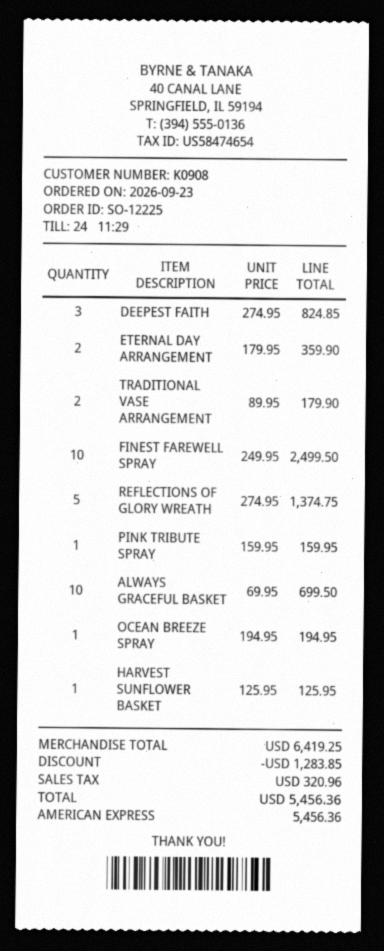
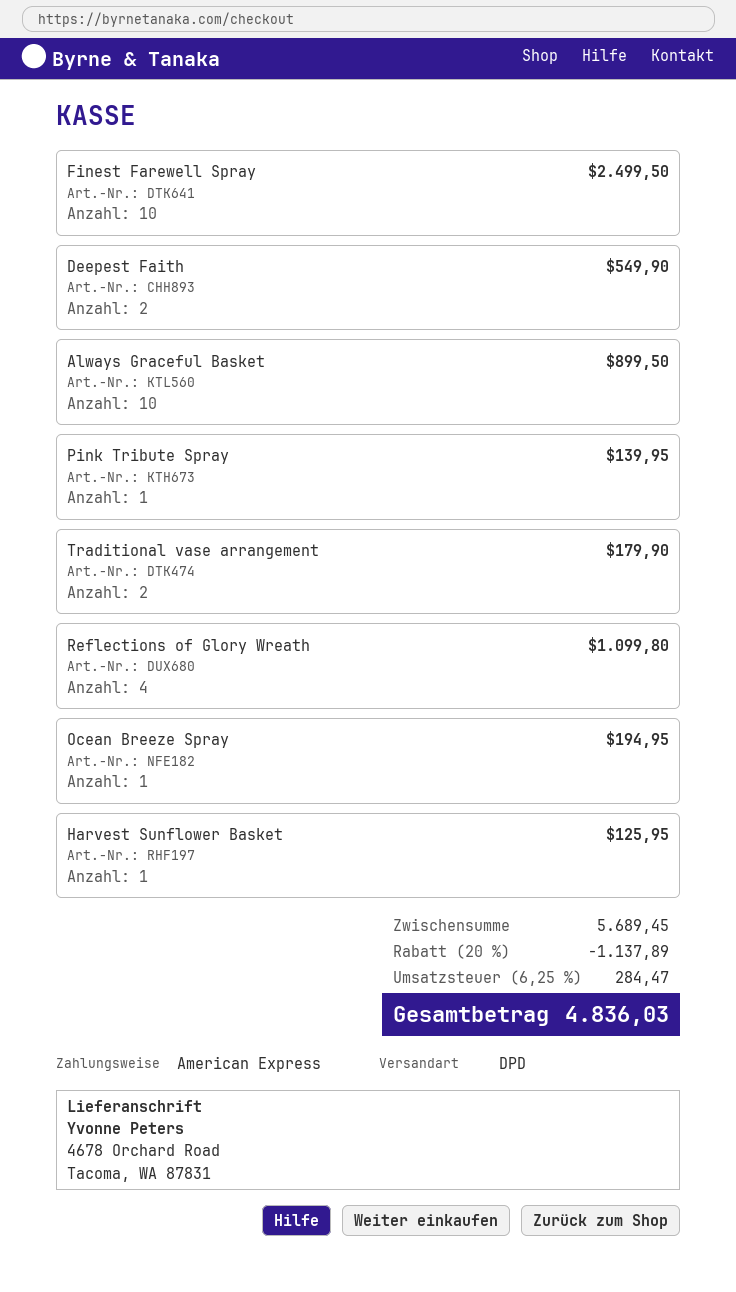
DEEPEST FAITH: 3 for 824.85 -> 2 for 549.90
ETERNAL DAY ARRANGEMENT: 2 for 359.90 -> none
REFLECTIONS OF GLORY WREATH: 5 for 1374.75 -> 4 for 1099.80
PINK TRIBUTE SPRAY: 1 for 159.95 -> 1 for 139.95
ALWAYS GRACEFUL BASKET: 10 for 699.50 -> 10 for 899.50
subtotal: 6419.25 -> 5689.45
discount: 1283.85 -> 1137.89
tax: 320.96 -> 284.47
total: 5456.36 -> 4836.03

